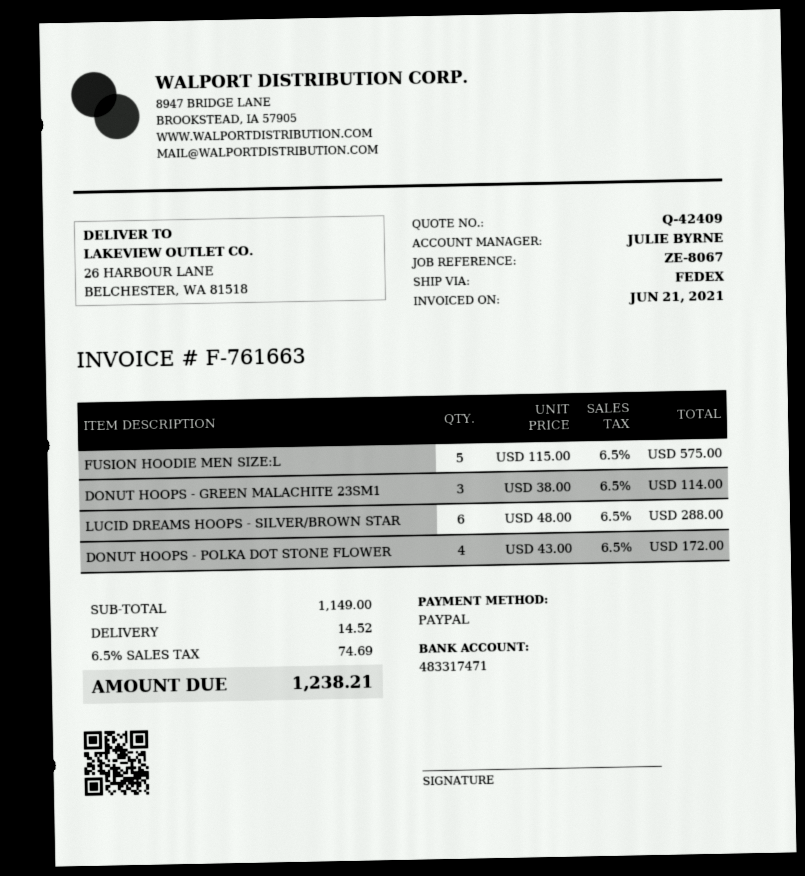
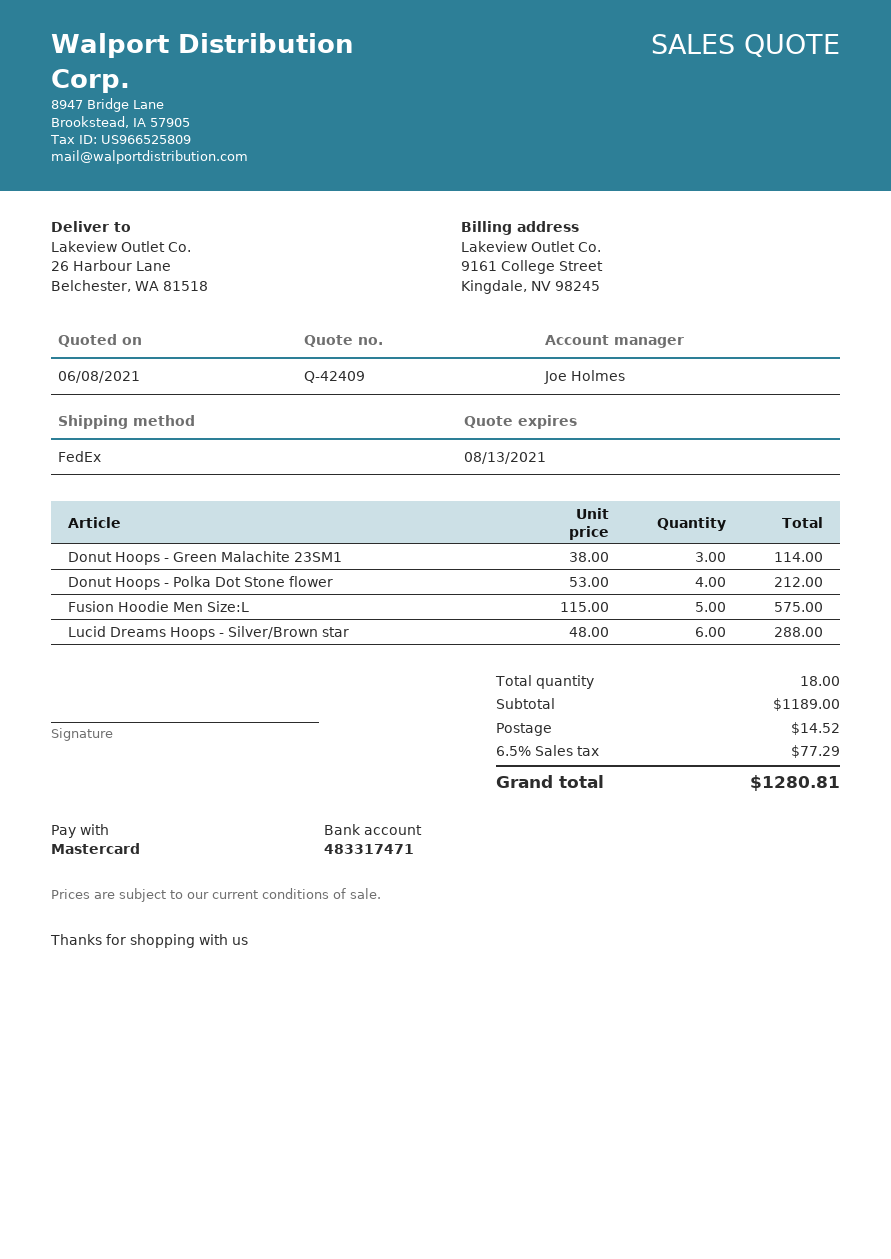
sales rep: JULIE BYRNE -> Joe Holmes
payment method: PayPal -> Mastercard
DONUT HOOPS - POLKA DOT STONE FLOWER: 4 x 43.00 = 172.00 -> 4 x 53.00 = 212.00
subtotal: 1149.00 -> 1189.00
tax: 6.5% = 74.69 -> 6.5% = 77.29
total: 1238.21 -> 1280.81

